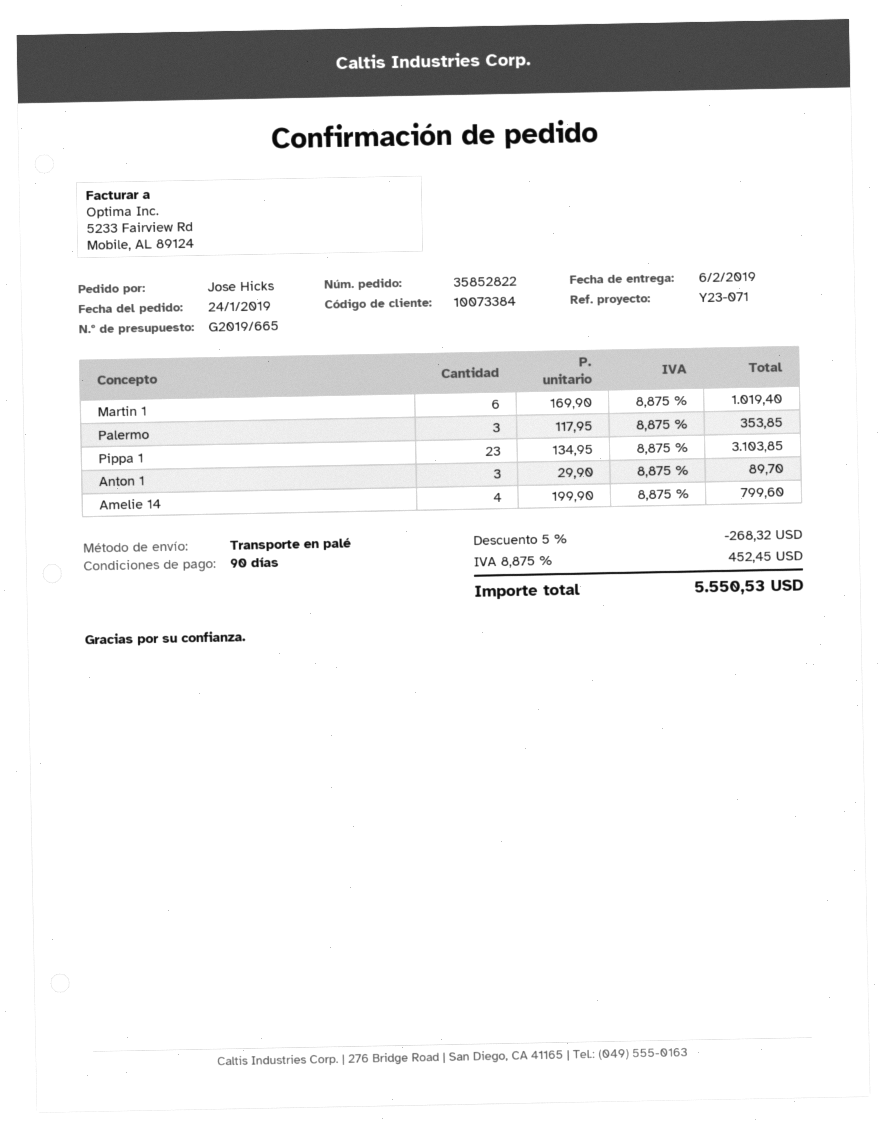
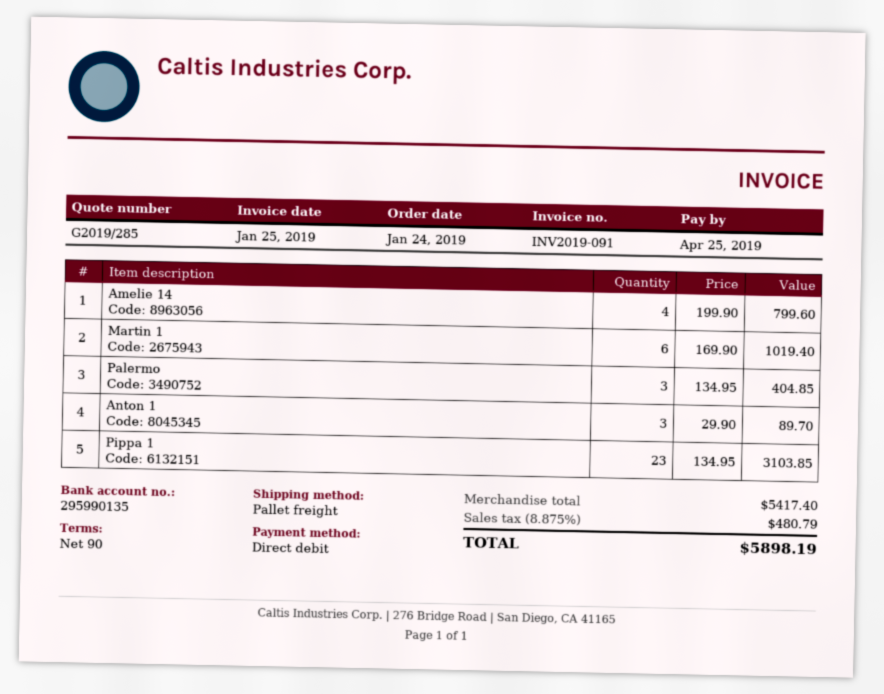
quote number: G2019/665 -> G2019/285
Palermo: 3 x 117.95 = 353.85 -> 3 x 134.95 = 404.85
discount: 5% = 268.32 -> none
tax: 8.875% = 452.45 -> 8.875% = 480.79
total: 5550.53 -> 5898.19

